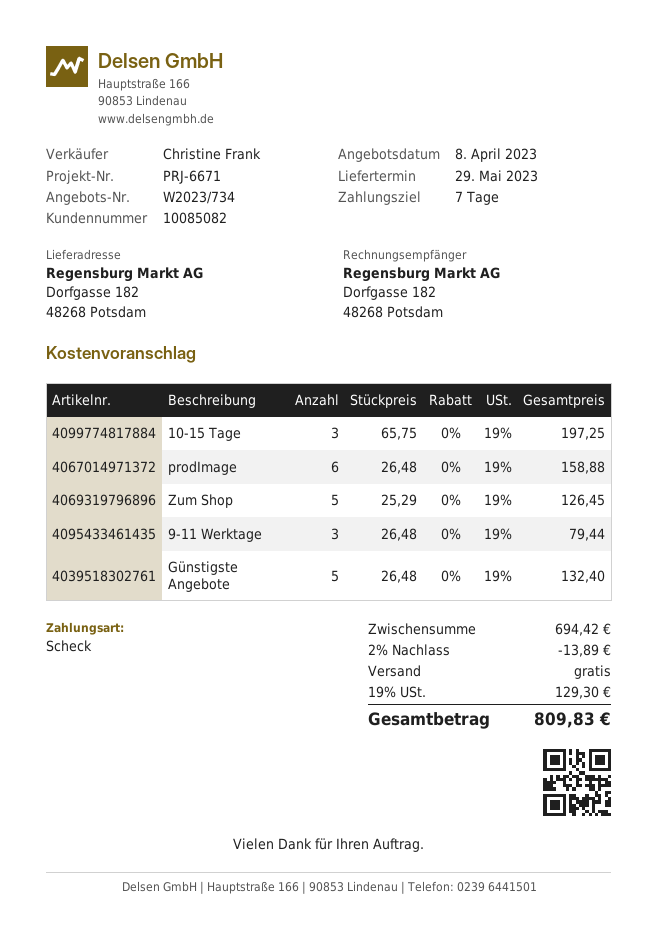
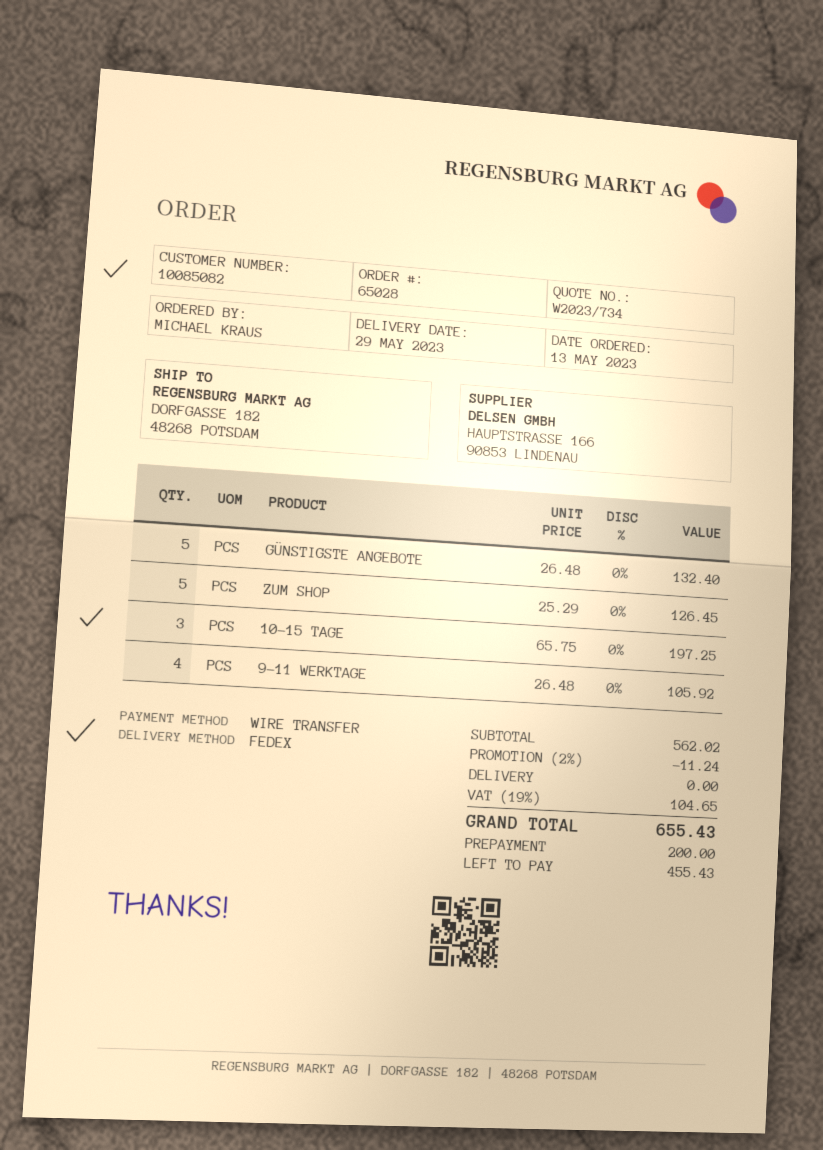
payment method: cheque -> bank transfer
prodImage: 6 x 26.48 = 158.88 -> none
9-11 Werktage: 3 x 26.48 = 79.44 -> 4 x 26.48 = 105.92
subtotal: 694.42 -> 562.02
discount: 2% = 13.89 -> 2% = 11.24
tax: 19% = 129.30 -> 19% = 104.65
total: 809.83 -> 655.43

